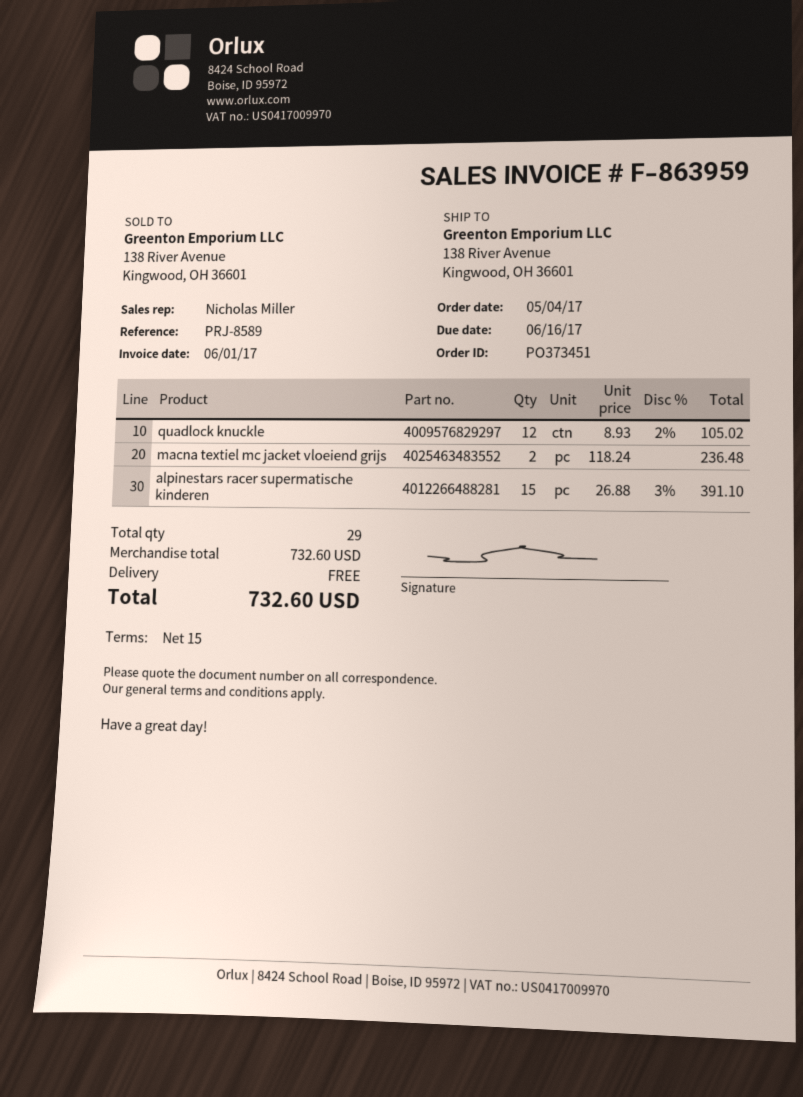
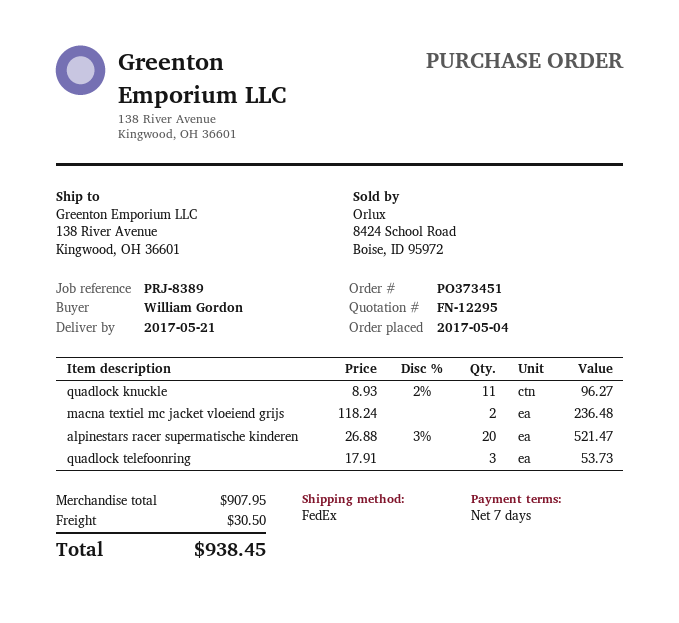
payment terms: 15 days -> 7 days
reference: PRJ-8589 -> PRJ-8389
quadlock knuckle: 12 x 8.93 - 2% = 105.02 -> 11 x 8.93 - 2% = 96.27
alpinestars racer supermatische kinderen: 15 x 26.88 - 3% = 391.10 -> 20 x 26.88 - 3% = 521.47
quadlock telefoonring: none -> 3 x 17.91 = 53.73
subtotal: 732.60 -> 907.95
shipping: 0.00 -> 30.50
total: 732.60 -> 938.45

